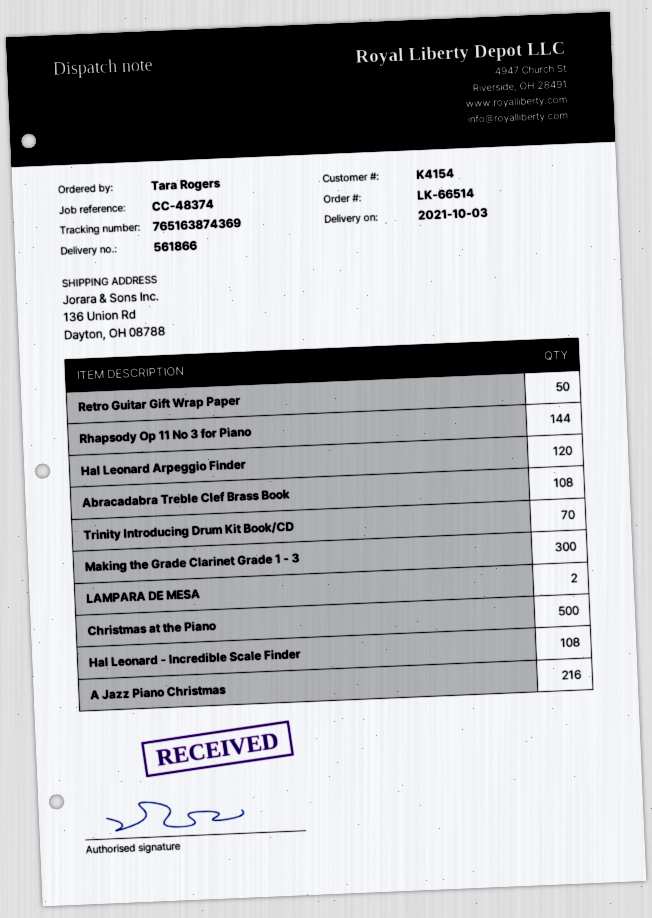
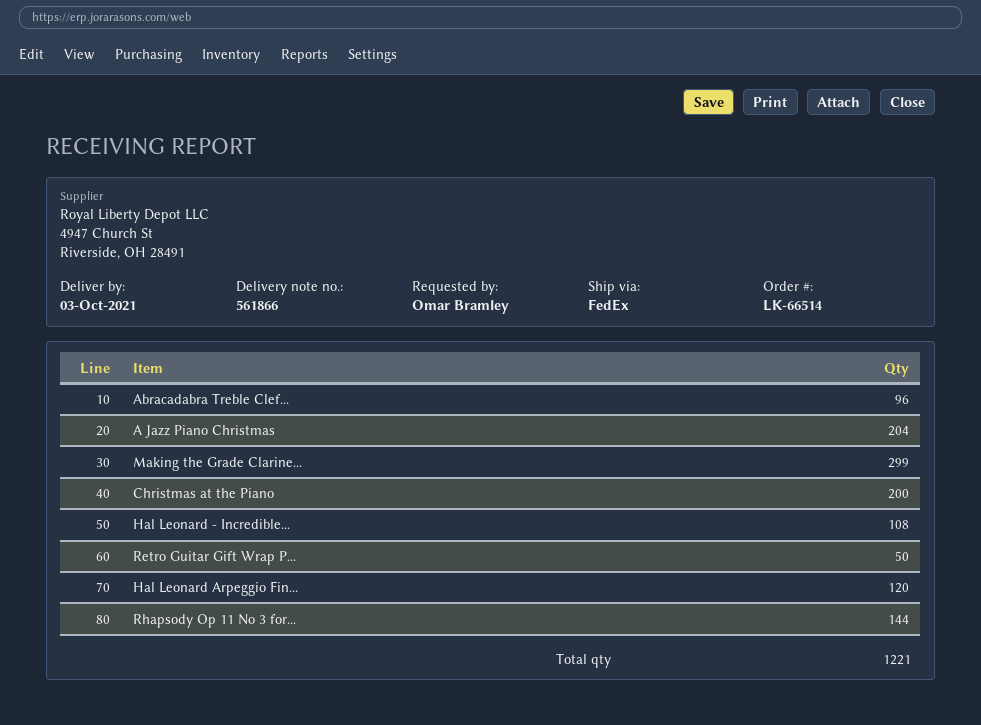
ordered by: Tara Rogers -> Omar Bramley
Abracadabra Treble Clef Brass Book: 108 -> 96
Trinity Introducing Drum Kit Book/CD: 70 -> none
Making the Grade Clarinet Grade 1 - 3: 300 -> 299
LAMPARA DE MESA: 2 -> none
Christmas at the Piano: 500 -> 200
A Jazz Piano Christmas: 216 -> 204

